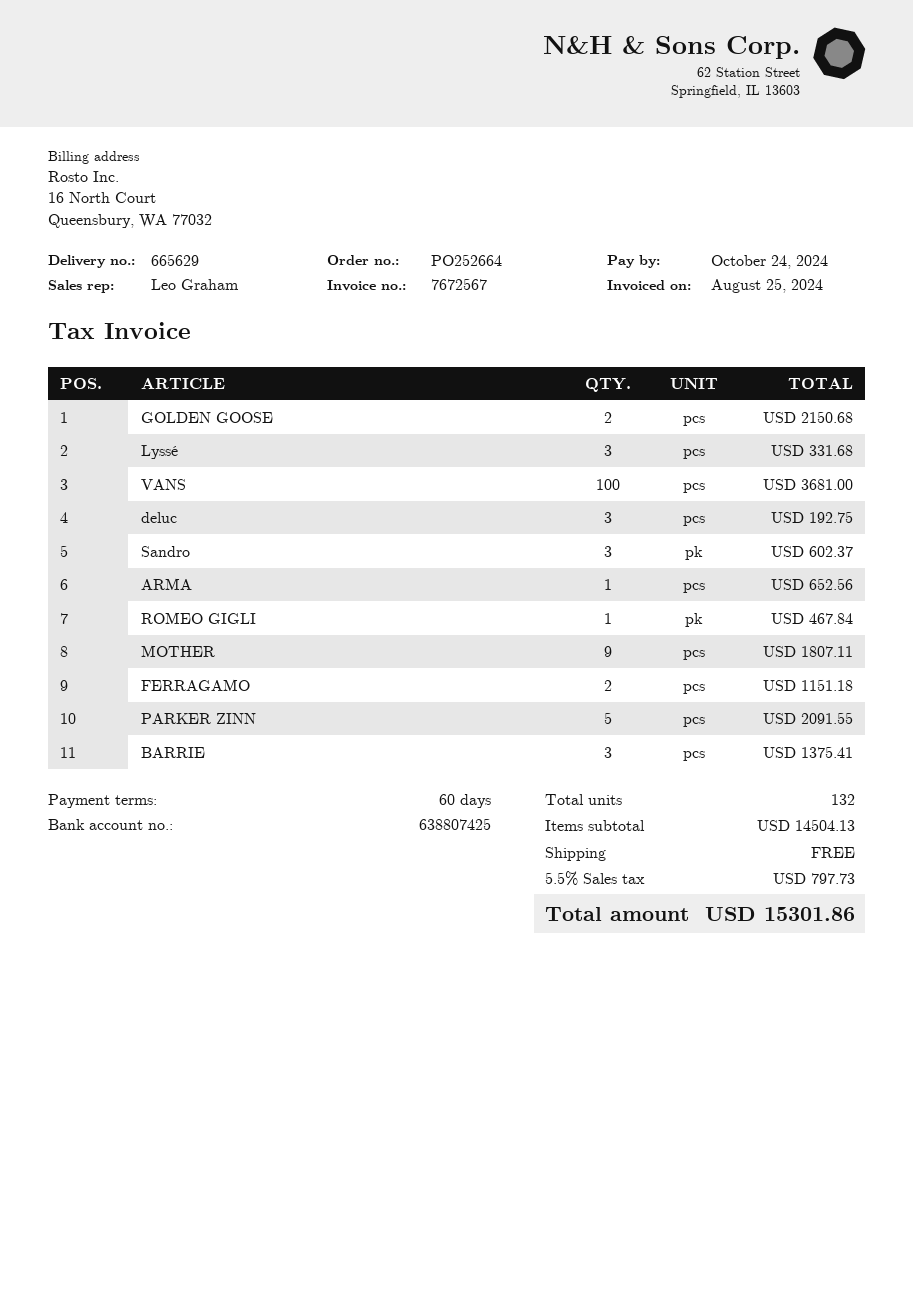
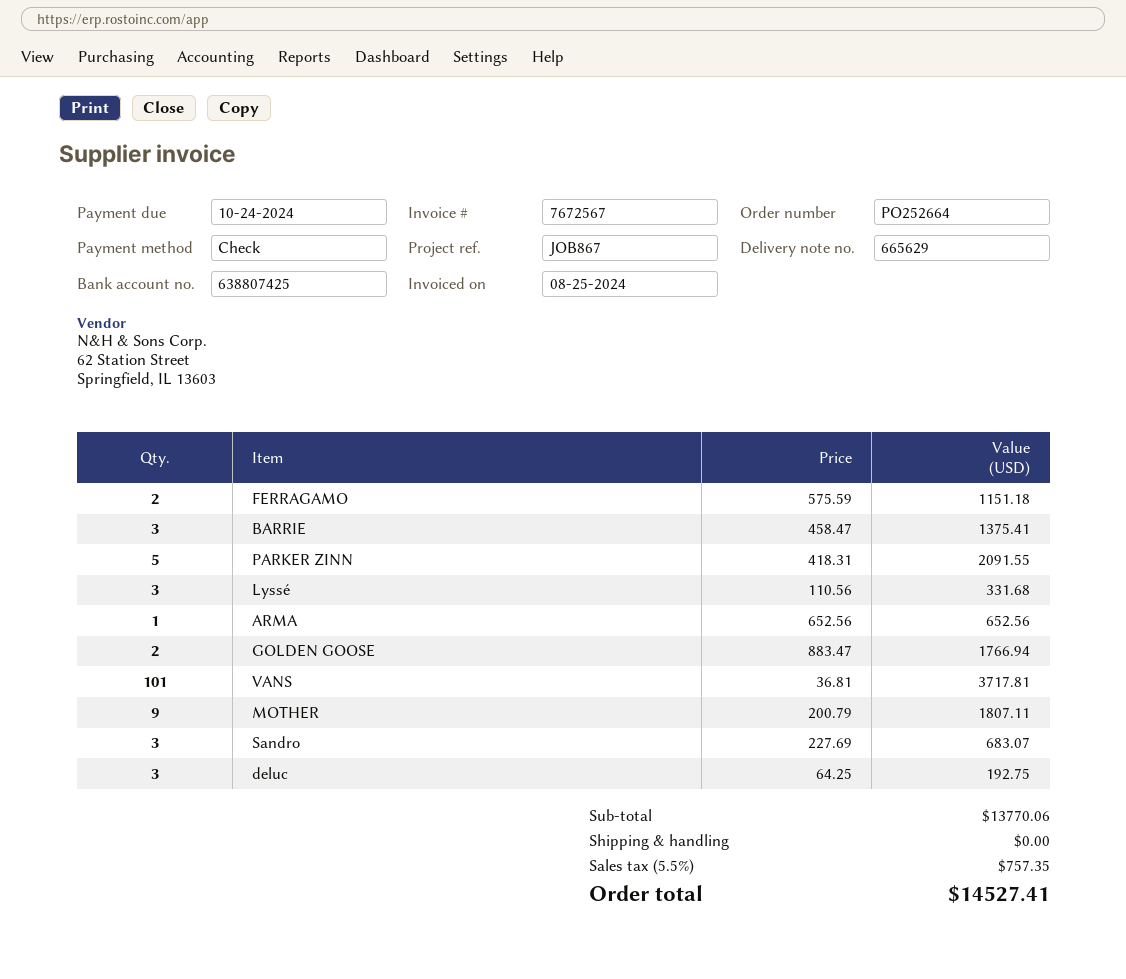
GOLDEN GOOSE: 2 for 2150.68 -> 2 for 1766.94
VANS: 100 for 3681.00 -> 101 for 3717.81
Sandro: 3 for 602.37 -> 3 for 683.07
ROMEO GIGLI: 1 for 467.84 -> none
subtotal: 14504.13 -> 13770.06
tax: 5.5% = 797.73 -> 5.5% = 757.35
total: 15301.86 -> 14527.41

